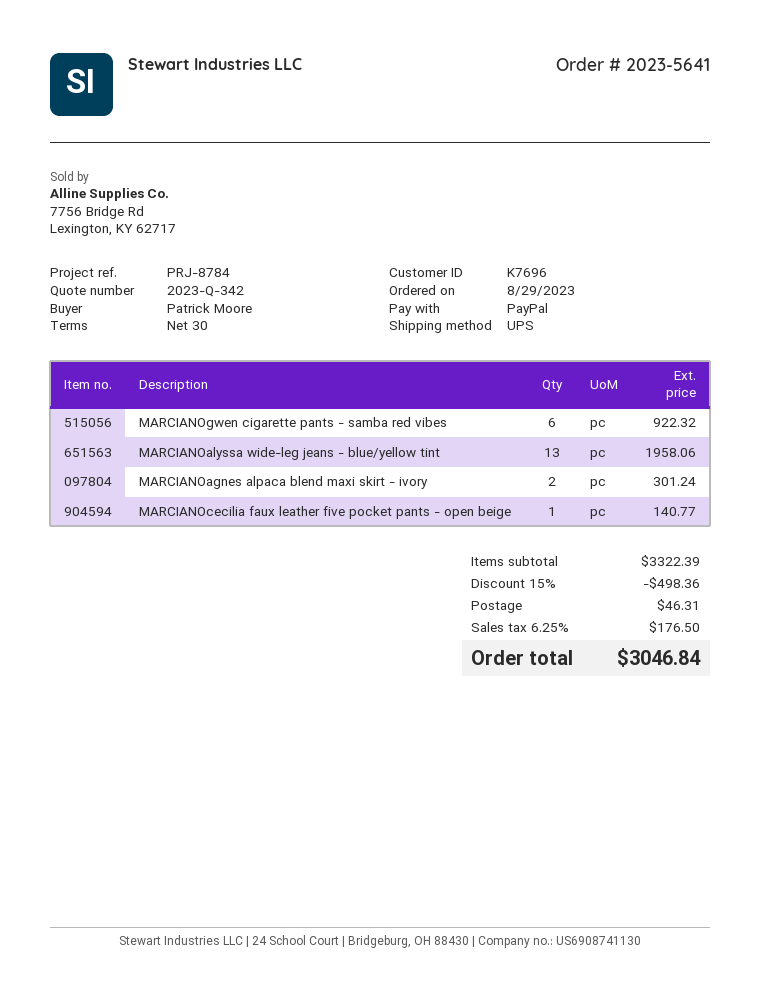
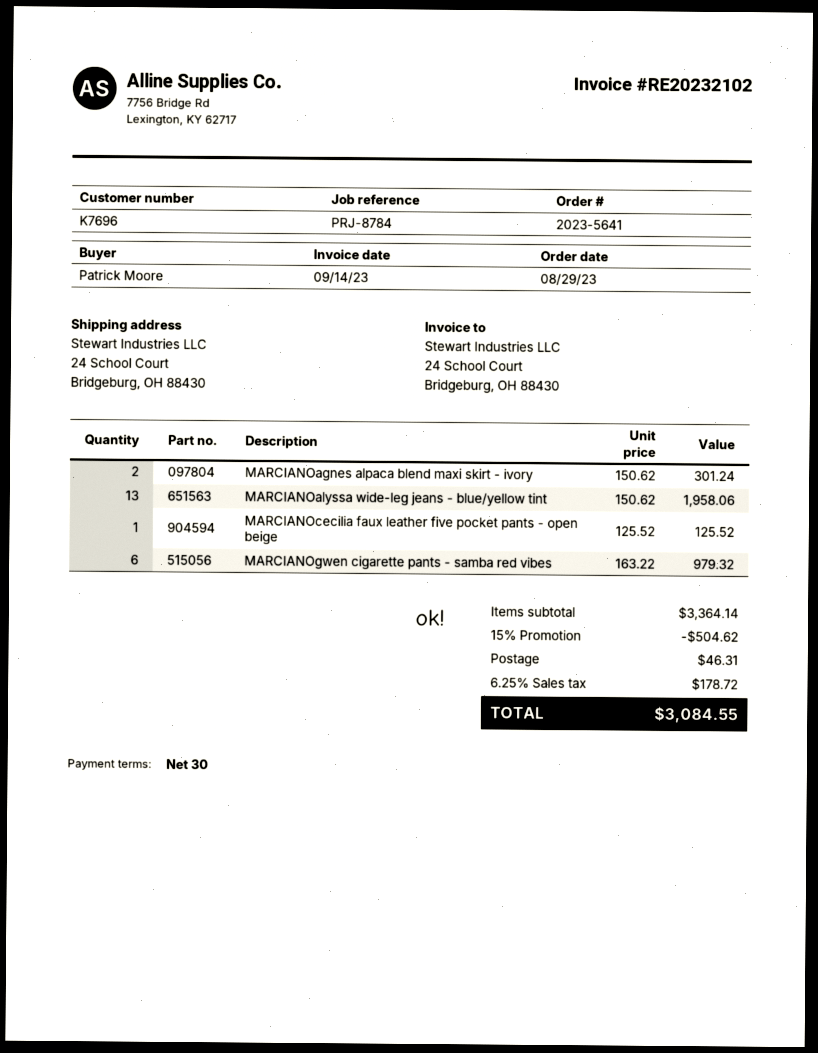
MARCIANOgwen cigarette pants - samba red vibes: 6 for 922.32 -> 6 for 979.32
MARCIANOcecilia faux leather five pocket pants - open beige: 1 for 140.77 -> 1 for 125.52
subtotal: 3322.39 -> 3364.14
discount: 15% = 498.36 -> 15% = 504.62
tax: 6.25% = 176.50 -> 6.25% = 178.72
total: 3046.84 -> 3084.55

